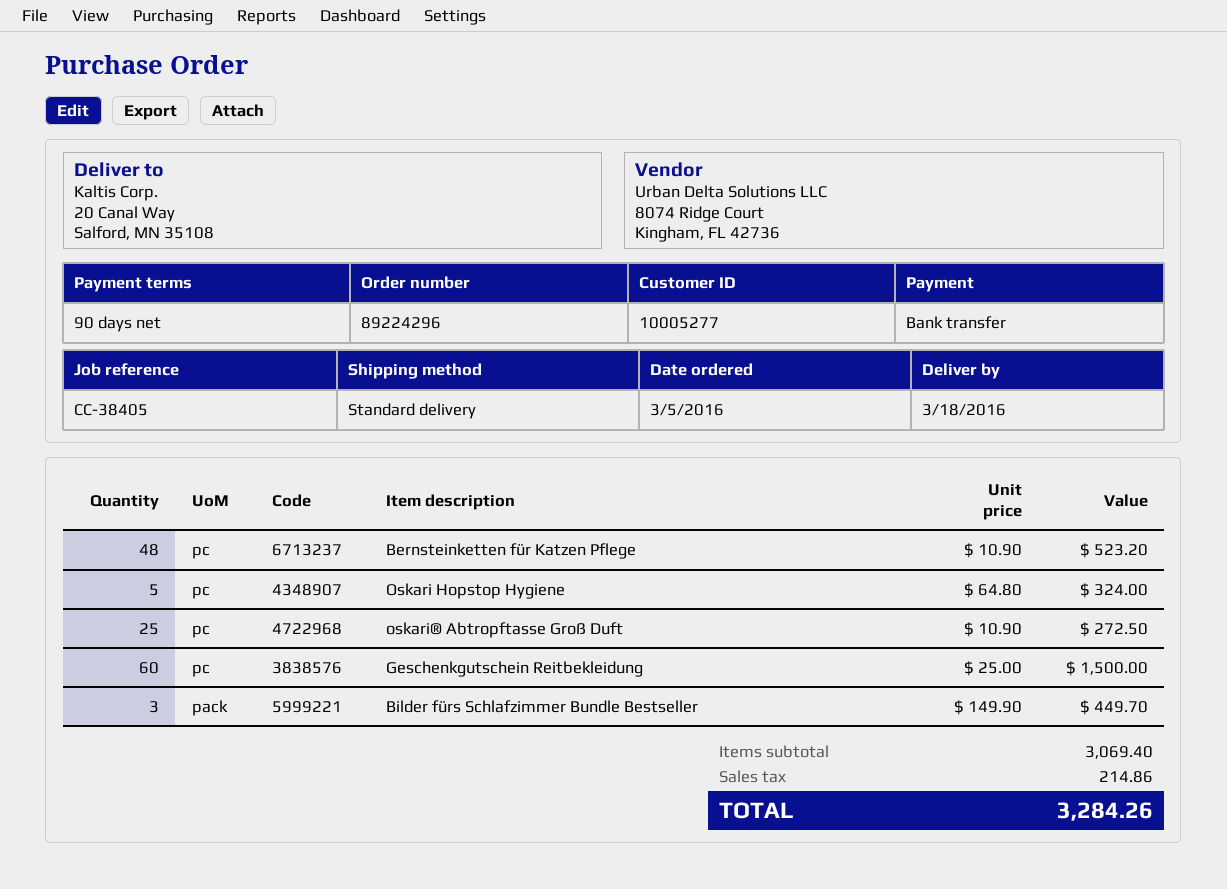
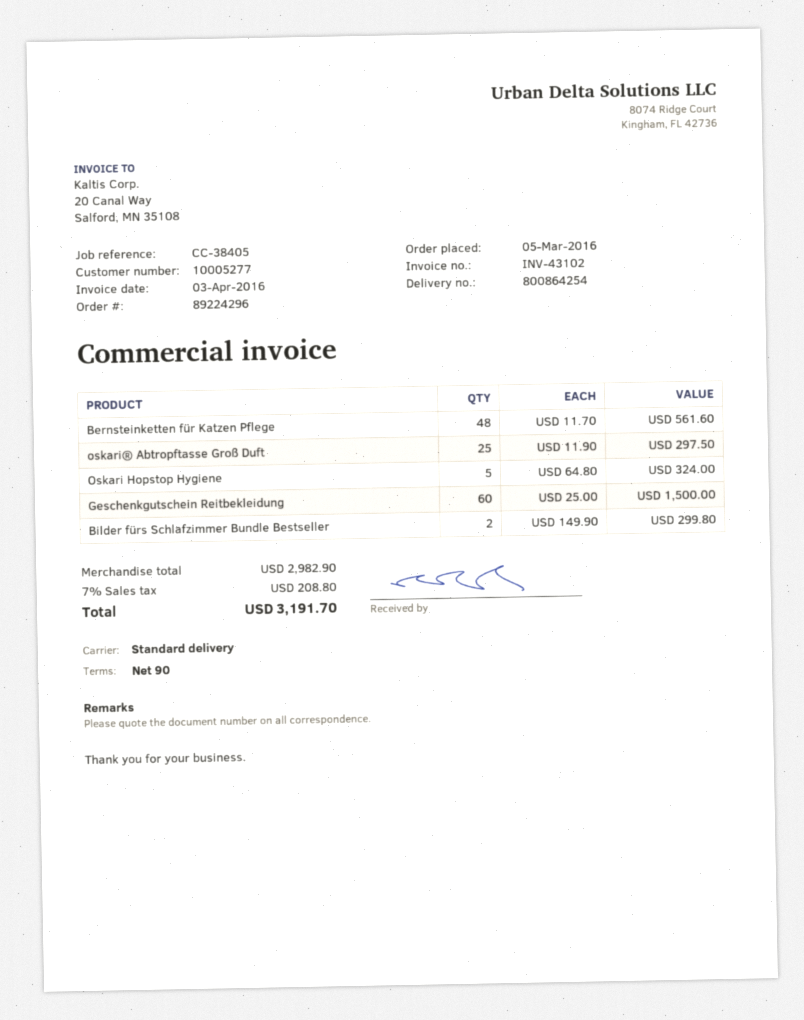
Bernsteinketten für Katzen Pflege: 48 x 10.90 = 523.20 -> 48 x 11.70 = 561.60
oskari® Abtropftasse Groß Duft: 25 x 10.90 = 272.50 -> 25 x 11.90 = 297.50
Bilder fürs Schlafzimmer Bundle Bestseller: 3 x 149.90 = 449.70 -> 2 x 149.90 = 299.80
subtotal: 3069.40 -> 2982.90
tax: 214.86 -> 208.80
total: 3284.26 -> 3191.70

